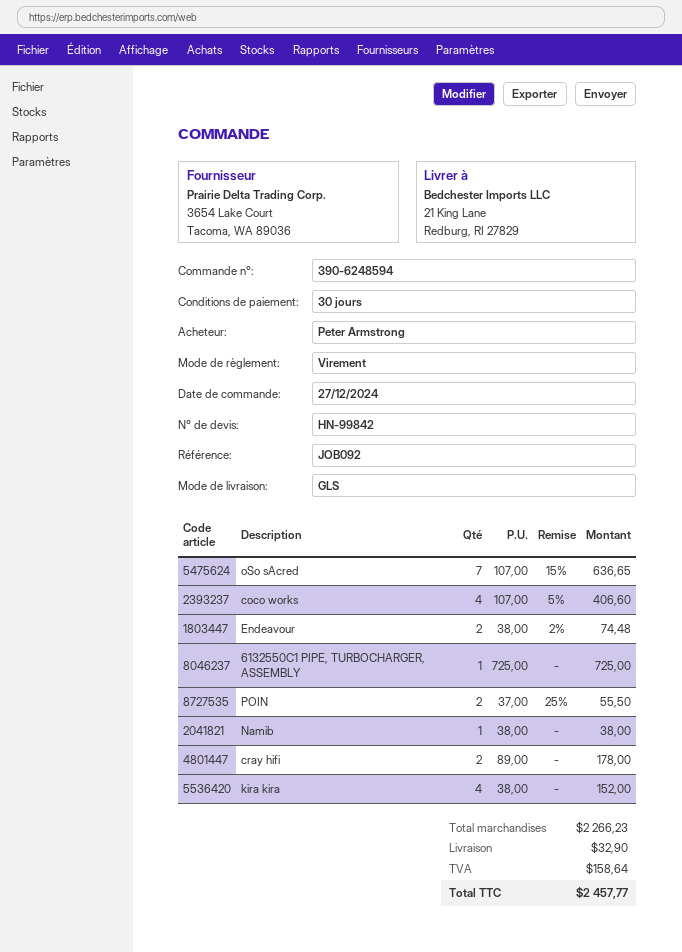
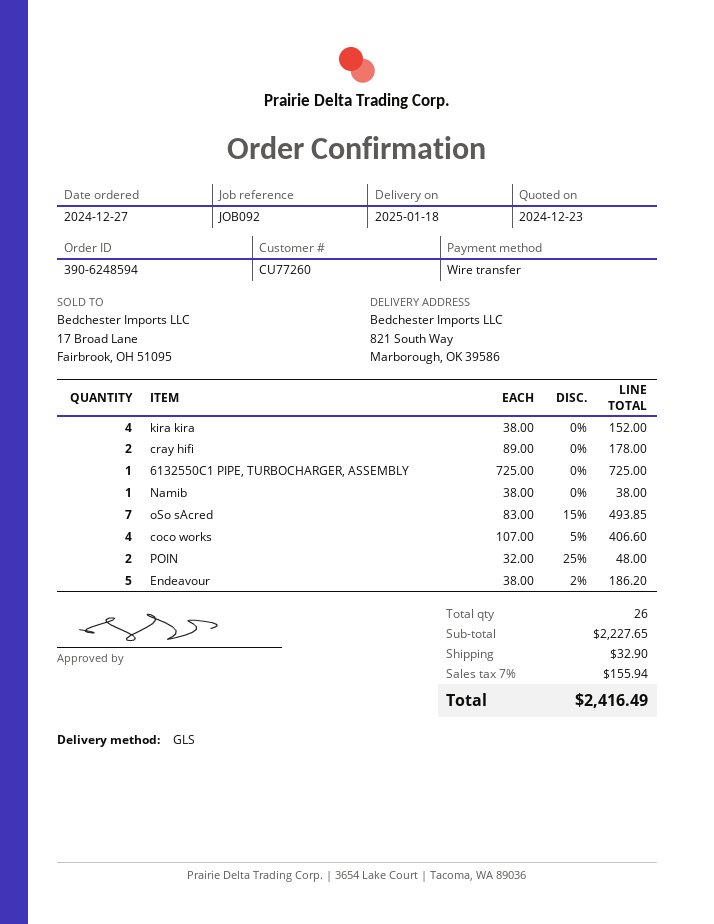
ship to: 21 King Lane, Redburg, RI 27829 -> 821 South Way, Marborough, OK 39586
oSo sAcred: 7 x 107.00 - 15% = 636.65 -> 7 x 83.00 - 15% = 493.85
Endeavour: 2 x 38.00 - 2% = 74.48 -> 5 x 38.00 - 2% = 186.20
POIN: 2 x 37.00 - 25% = 55.50 -> 2 x 32.00 - 25% = 48.00
subtotal: 2266.23 -> 2227.65
tax: 158.64 -> 155.94
total: 2457.77 -> 2416.49

